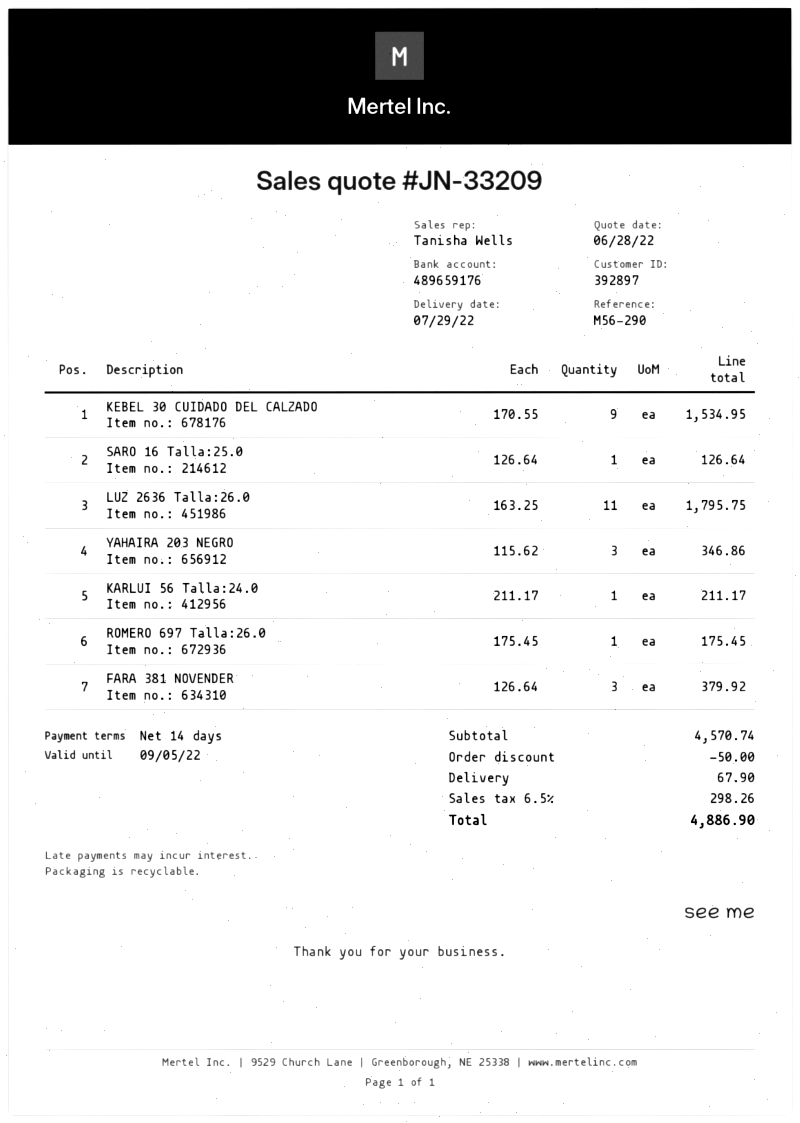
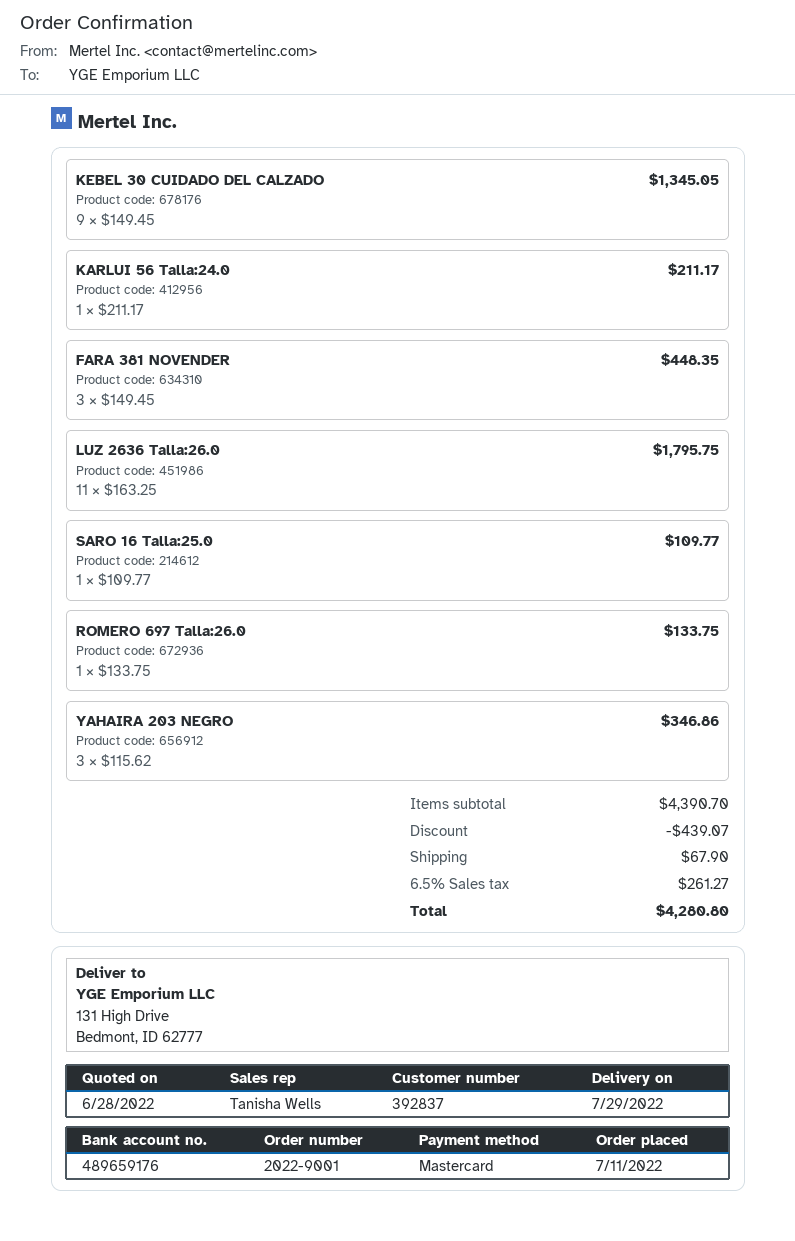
customer number: 392897 -> 392837
KEBEL 30 CUIDADO DEL CALZADO: 9 x 170.55 = 1534.95 -> 9 x 149.45 = 1345.05
SARO 16 Talla:25.0: 1 x 126.64 = 126.64 -> 1 x 109.77 = 109.77
ROMERO 697 Talla:26.0: 1 x 175.45 = 175.45 -> 1 x 133.75 = 133.75
FARA 381 NOVENDER: 3 x 126.64 = 379.92 -> 3 x 149.45 = 448.35
subtotal: 4570.74 -> 4390.70
discount: 50.00 -> 439.07
tax: 6.5% = 298.26 -> 6.5% = 261.27
total: 4886.90 -> 4280.80

